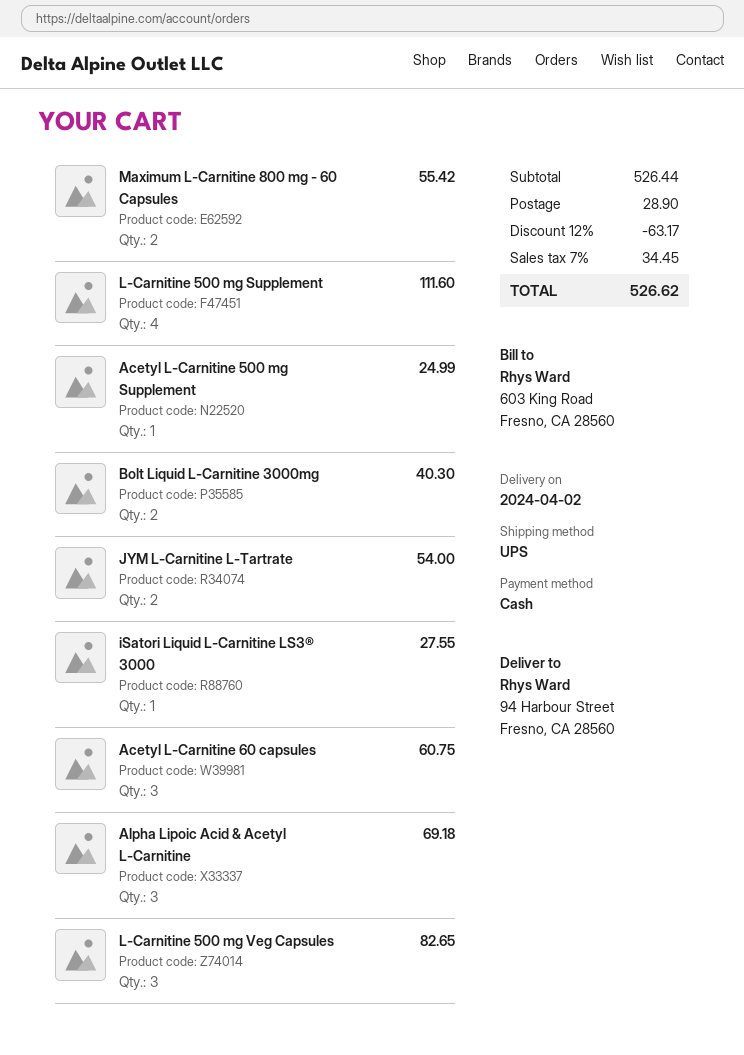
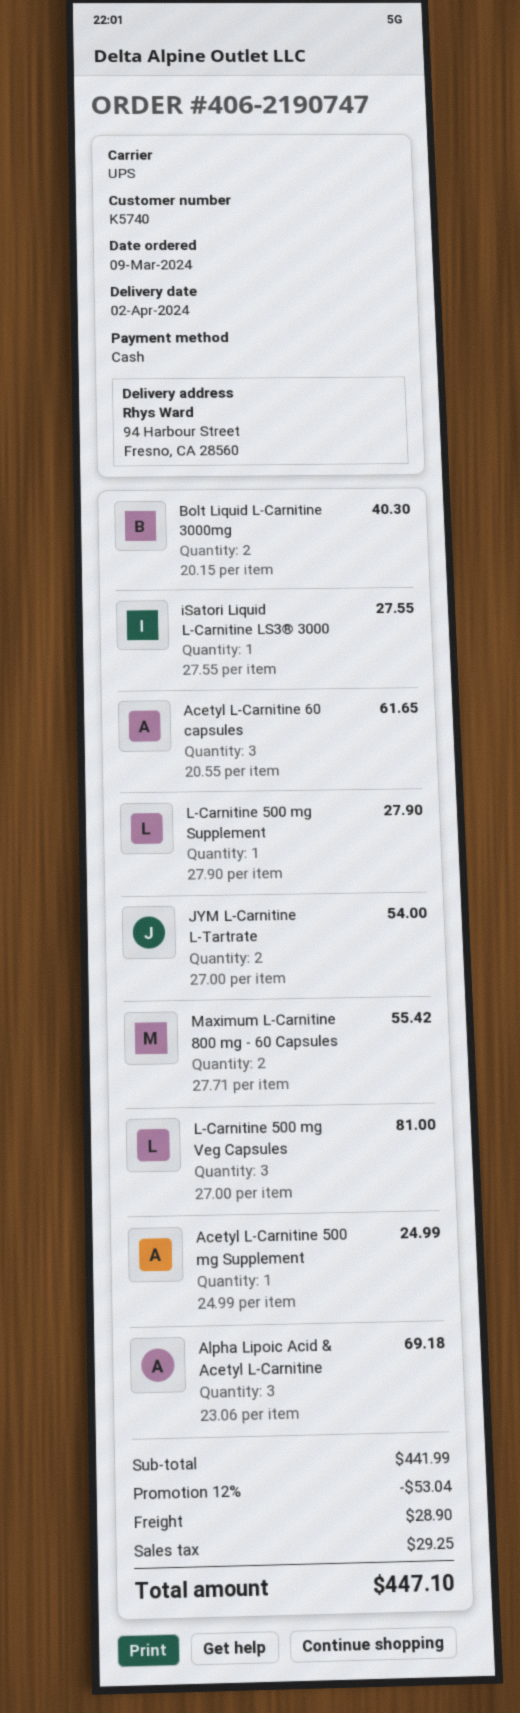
L-Carnitine 500 mg Supplement: 4 for 111.60 -> 1 for 27.90
Acetyl L-Carnitine 60 capsules: 3 for 60.75 -> 3 for 61.65
L-Carnitine 500 mg Veg Capsules: 3 for 82.65 -> 3 for 81.00
subtotal: 526.44 -> 441.99
discount: 12% = 63.17 -> 12% = 53.04
tax: 34.45 -> 29.25
total: 526.62 -> 447.10

